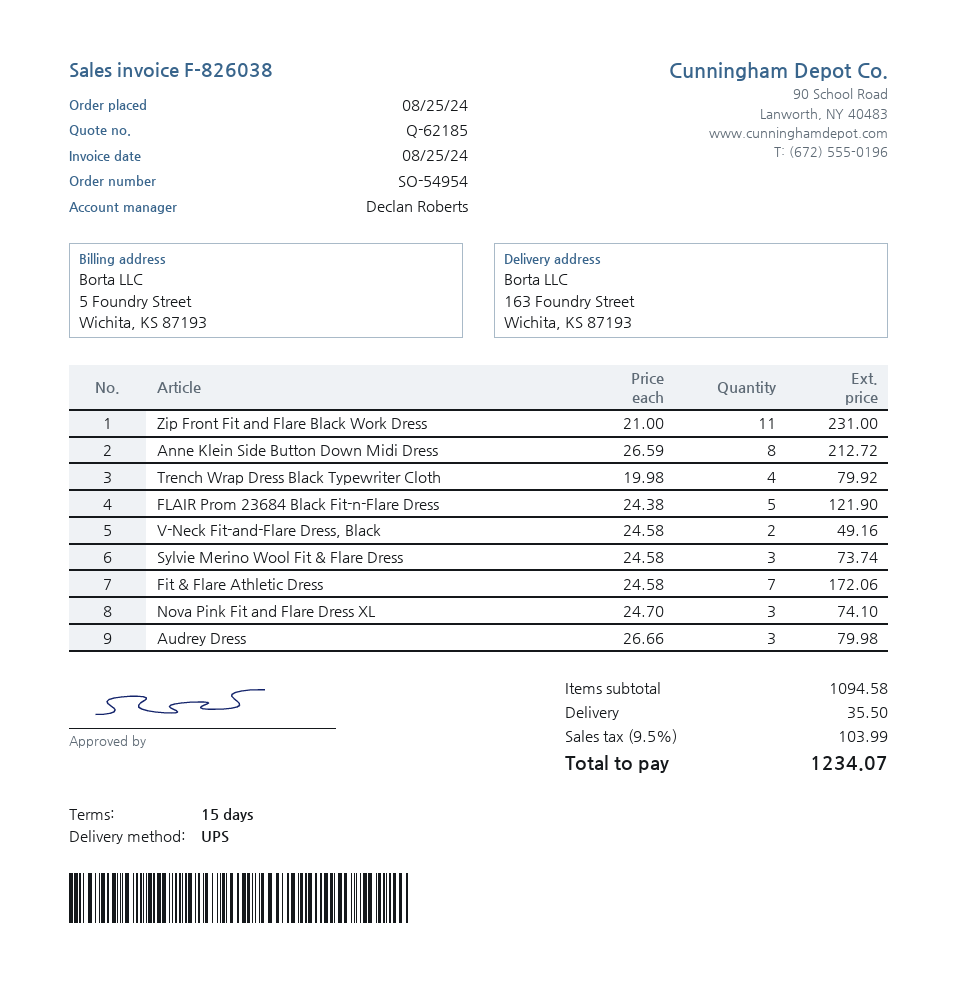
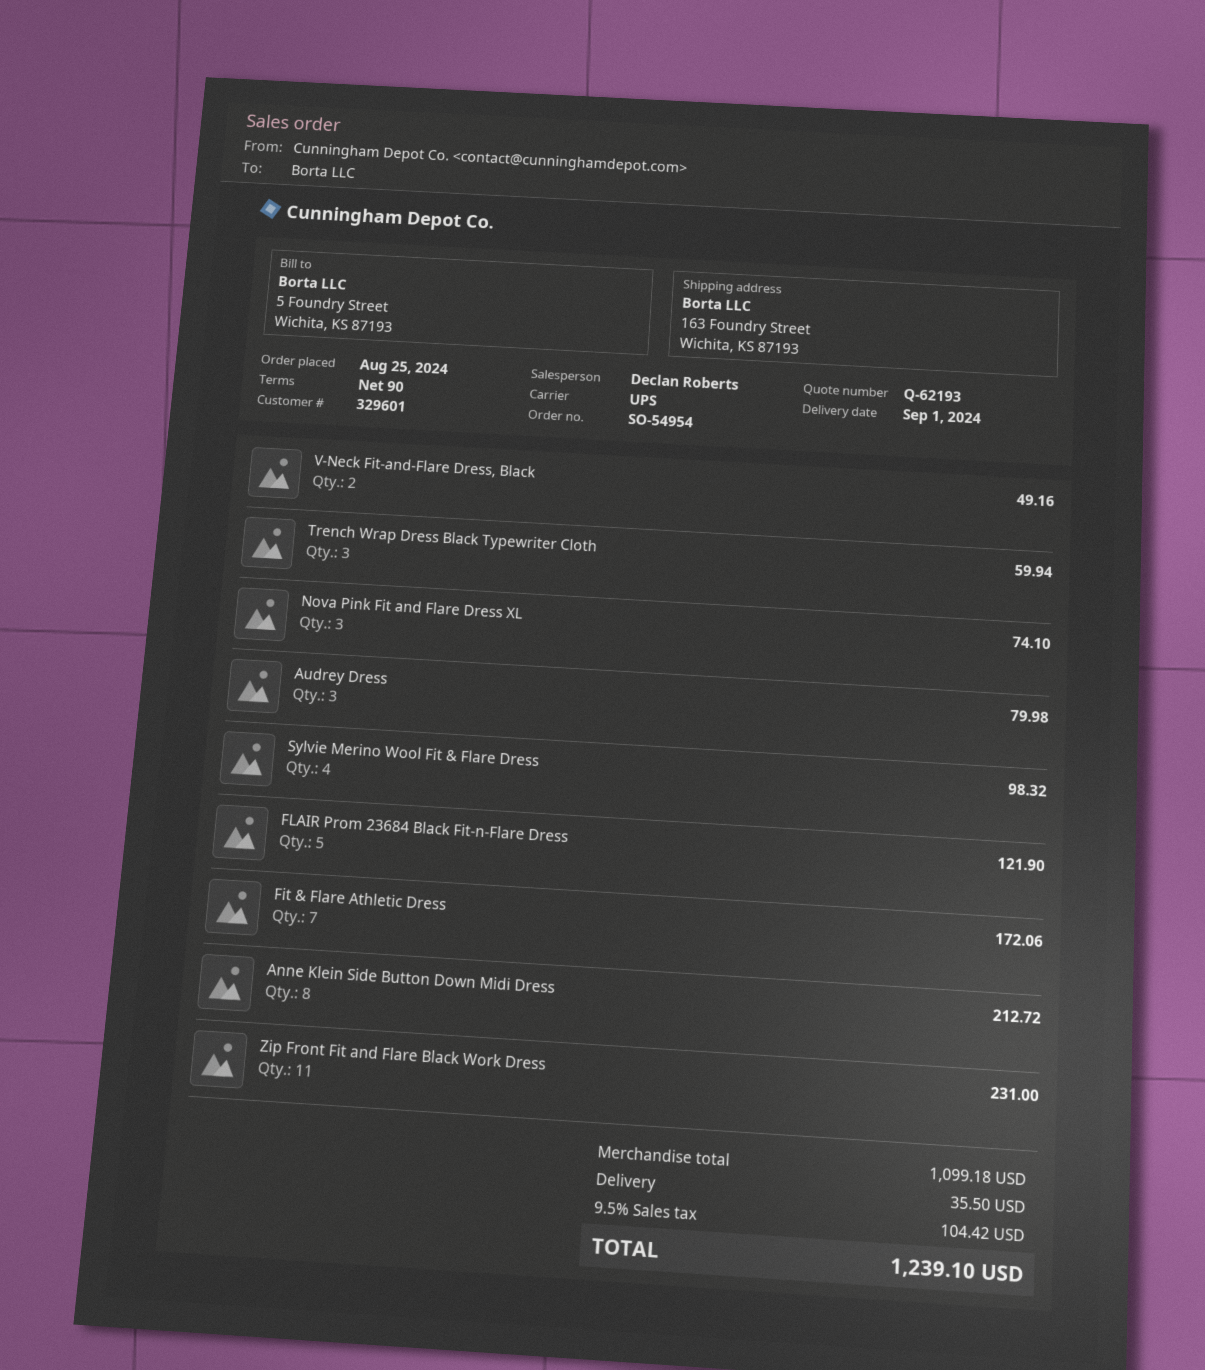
quote number: Q-62185 -> Q-62193
payment terms: 15 days -> 90 days
Trench Wrap Dress Black Typewriter Cloth: 4 for 79.92 -> 3 for 59.94
Sylvie Merino Wool Fit & Flare Dress: 3 for 73.74 -> 4 for 98.32
subtotal: 1094.58 -> 1099.18
tax: 9.5% = 103.99 -> 9.5% = 104.42
total: 1234.07 -> 1239.10

